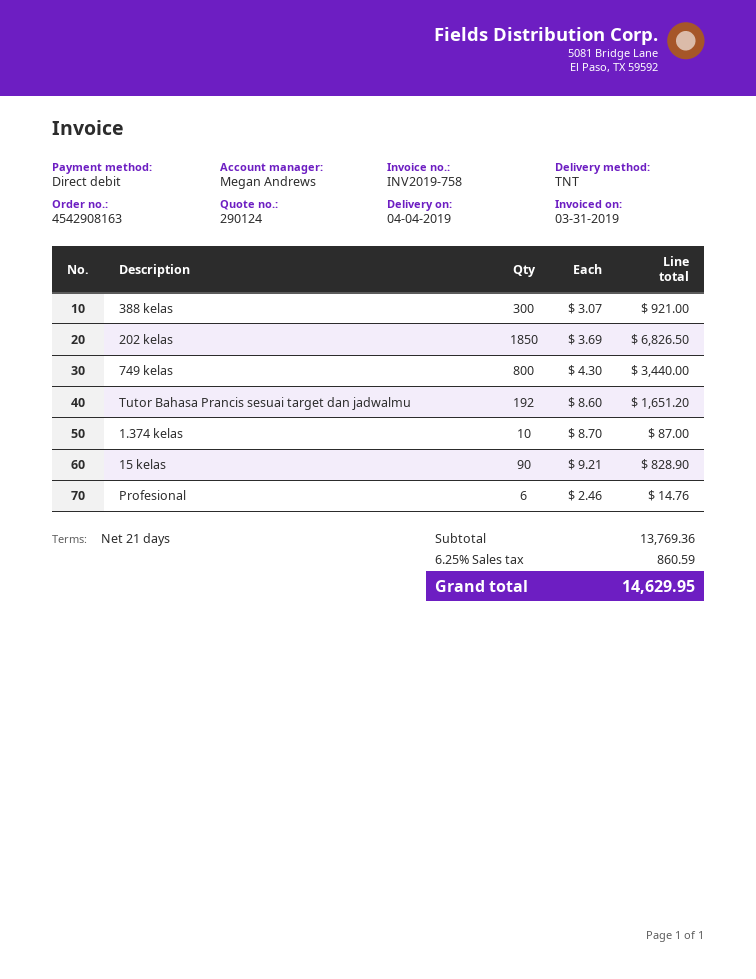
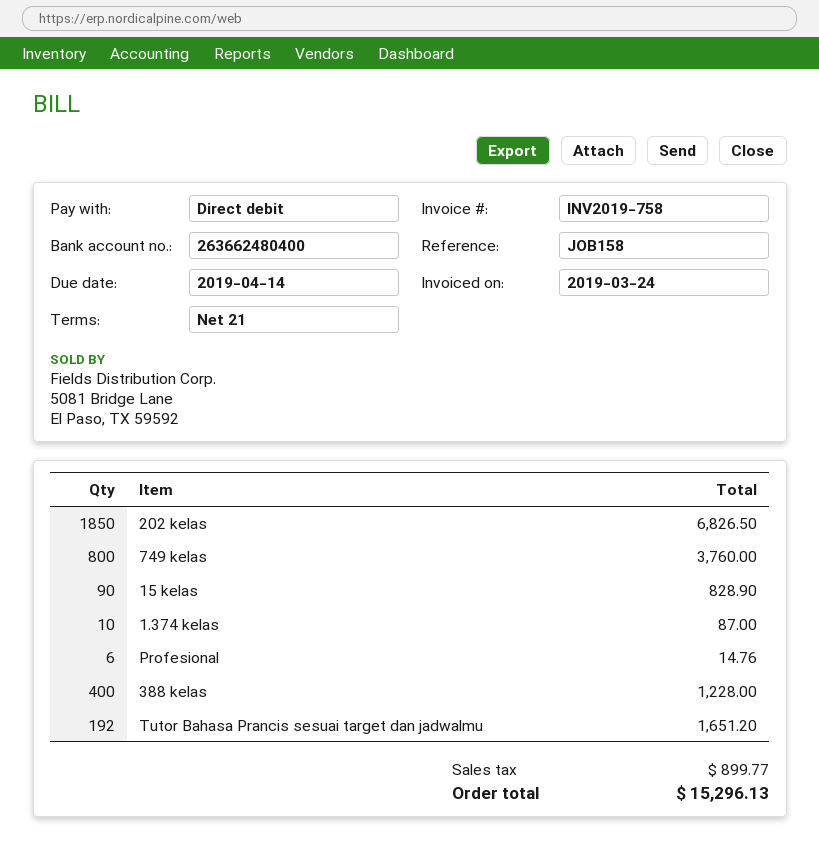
invoice date: 2019-03-31 -> 2019-03-24
388 kelas: 300 for 921.00 -> 400 for 1228.00
749 kelas: 800 for 3440.00 -> 800 for 3760.00
tax: 860.59 -> 899.77
total: 14629.95 -> 15296.13

